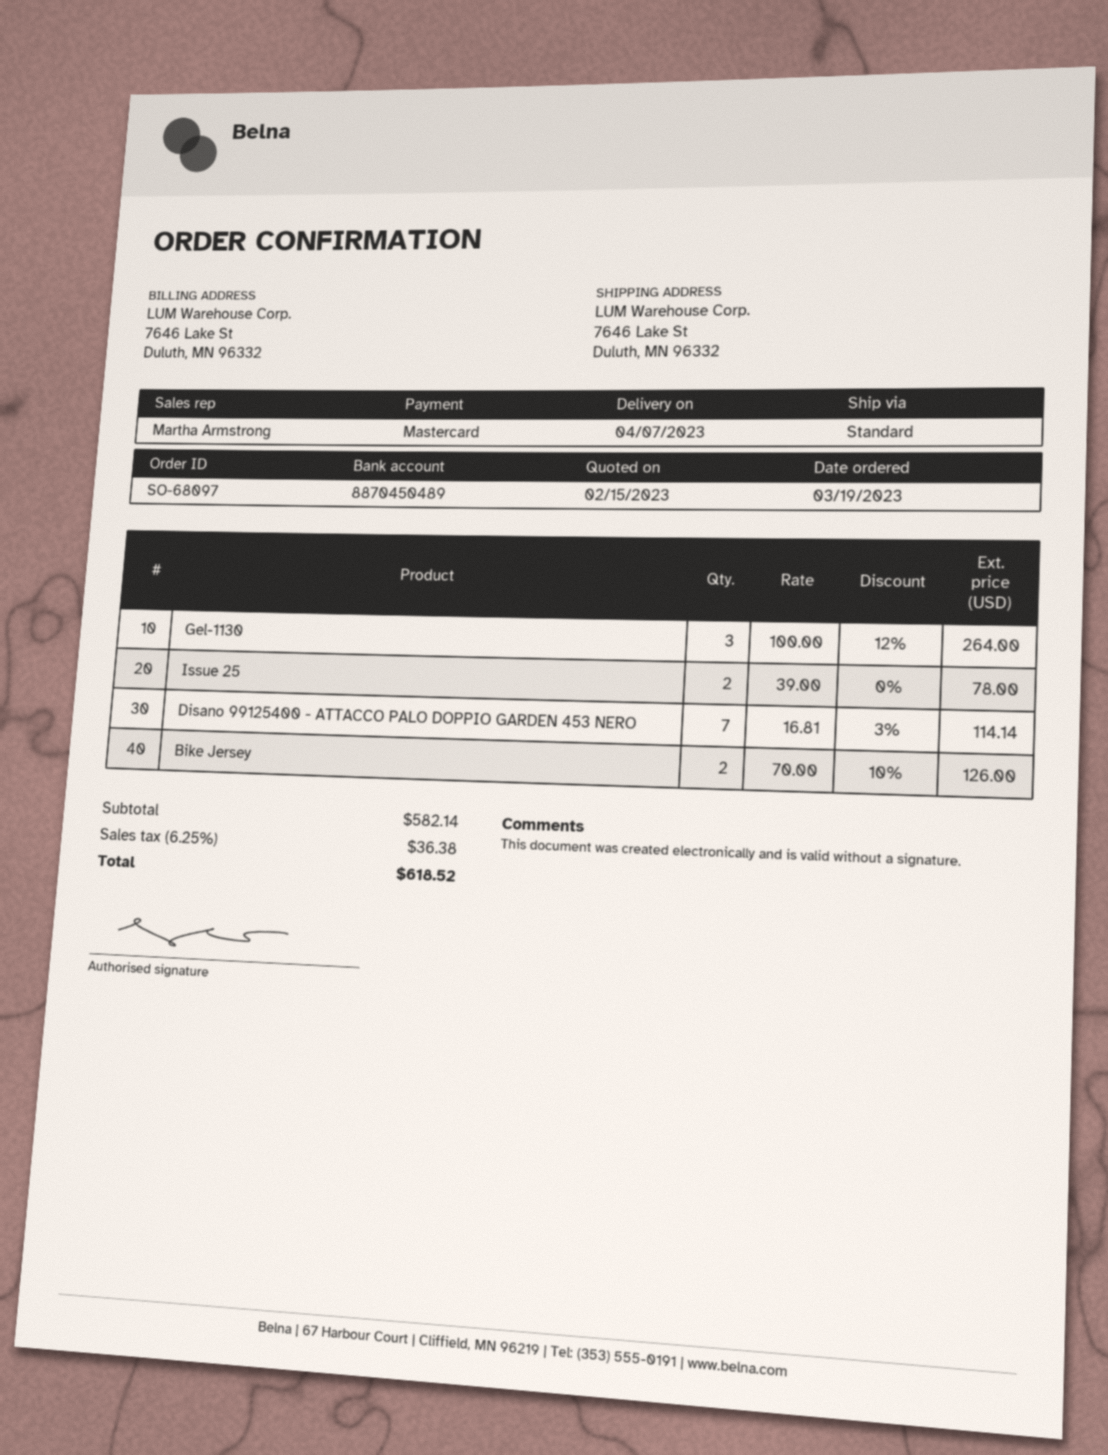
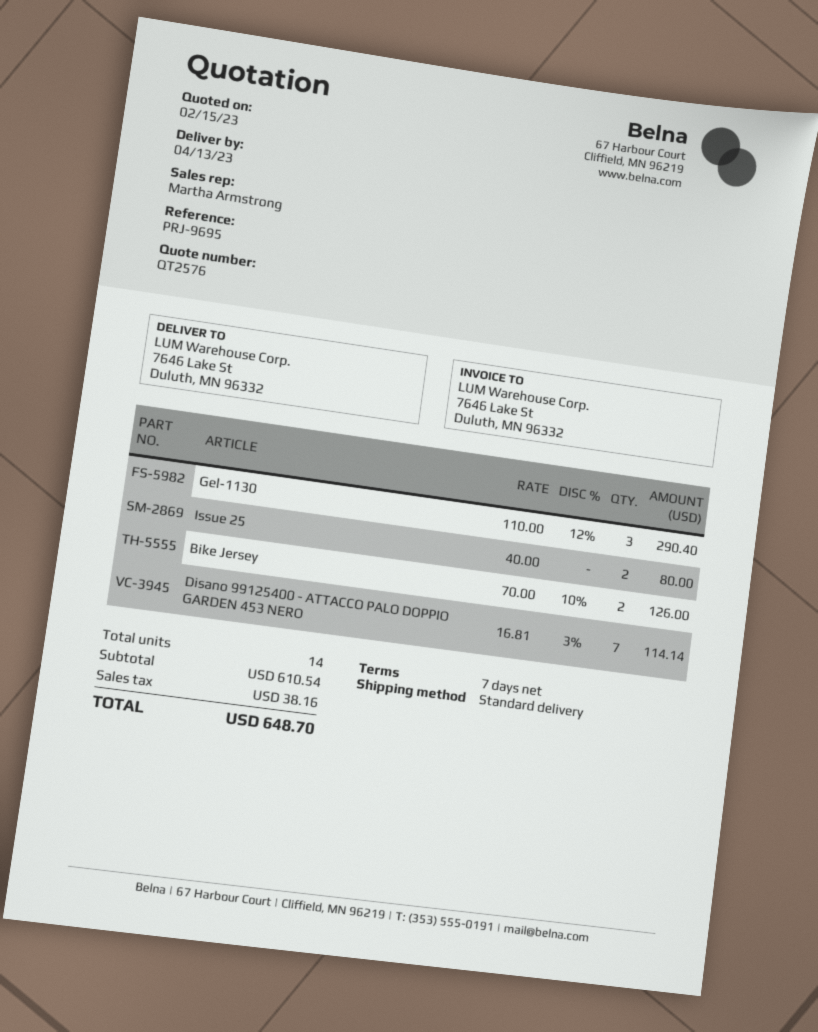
delivery date: 2023-04-07 -> 2023-04-13
Gel-1130: 3 x 100.00 - 12% = 264.00 -> 3 x 110.00 - 12% = 290.40
Issue 25: 2 x 39.00 = 78.00 -> 2 x 40.00 = 80.00
subtotal: 582.14 -> 610.54
tax: 36.38 -> 38.16
total: 618.52 -> 648.70

